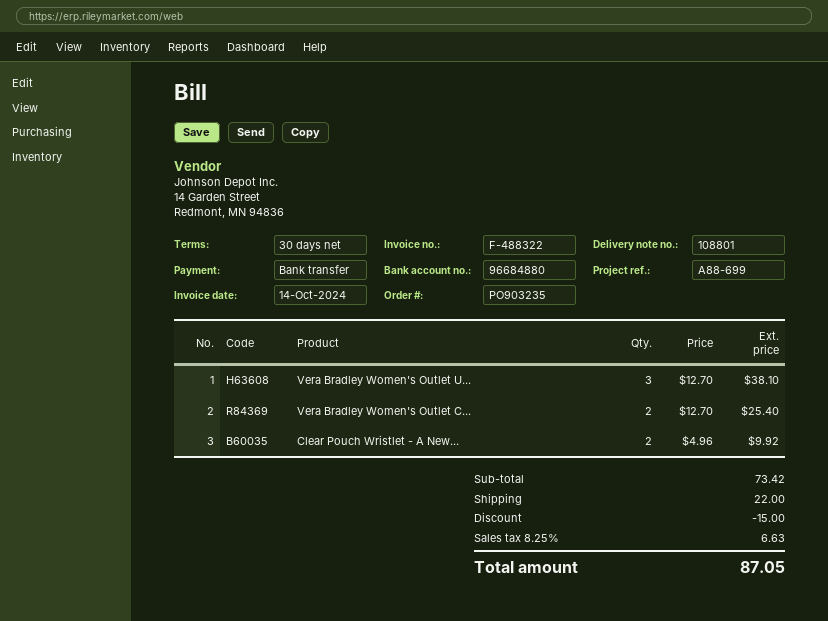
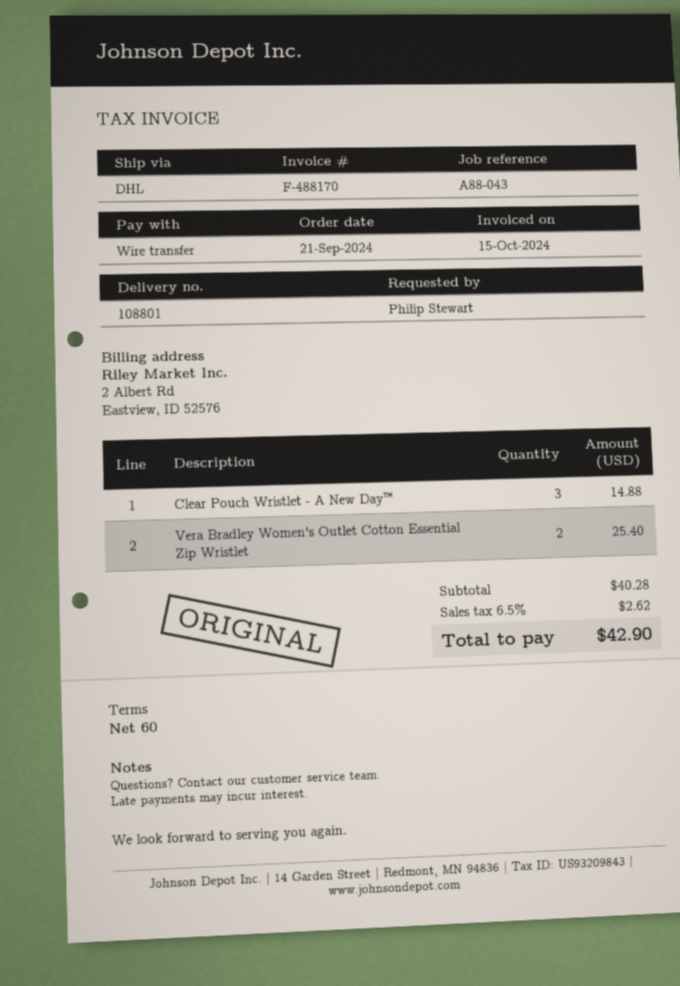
invoice number: F-488322 -> F-488170
invoice date: 2024-10-14 -> 2024-10-15
payment terms: 30 days -> 60 days
reference: A88-699 -> A88-043
Vera Bradley Women's Outlet U...: 3 for 38.10 -> none
Clear Pouch Wristlet - A New...: 2 for 9.92 -> 3 for 14.88
subtotal: 73.42 -> 40.28
discount: 15.00 -> none
shipping: 22.00 -> none
tax: 8.25% = 6.63 -> 6.5% = 2.62
total: 87.05 -> 42.90

